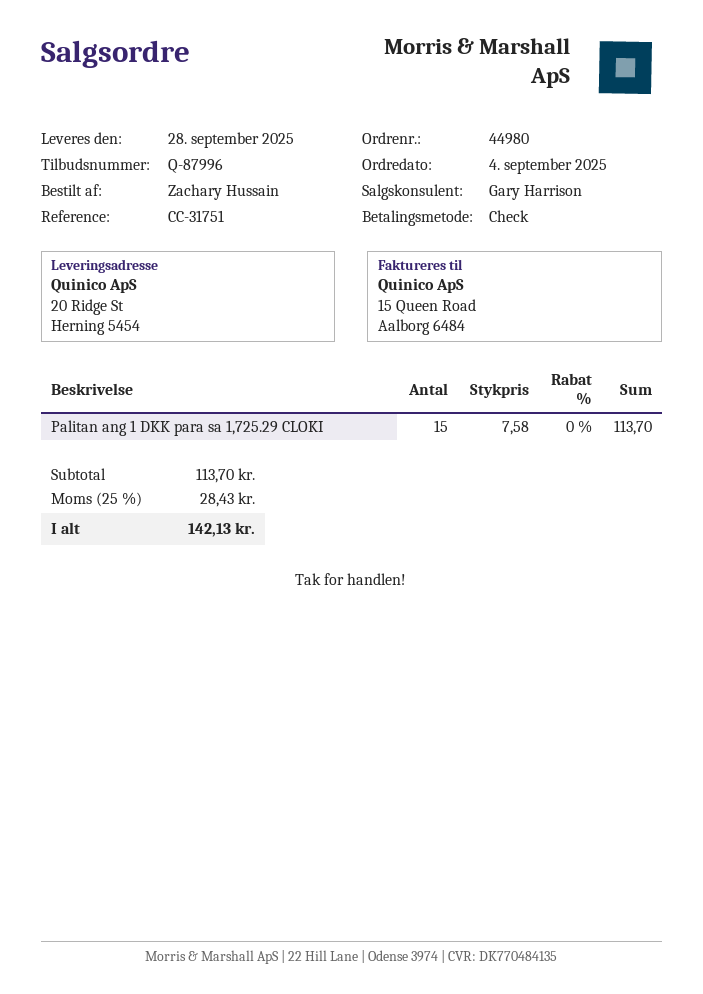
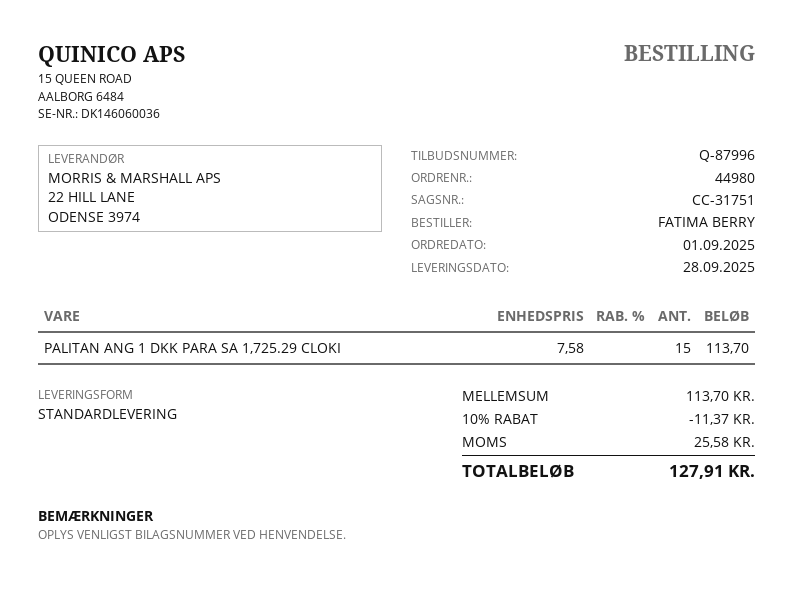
order date: 2025-09-04 -> 2025-09-01
ordered by: Zachary Hussain -> FATIMA BERRY
discount: none -> 10% = 11.37
tax: 28.43 -> 25.58
total: 142.13 -> 127.91

